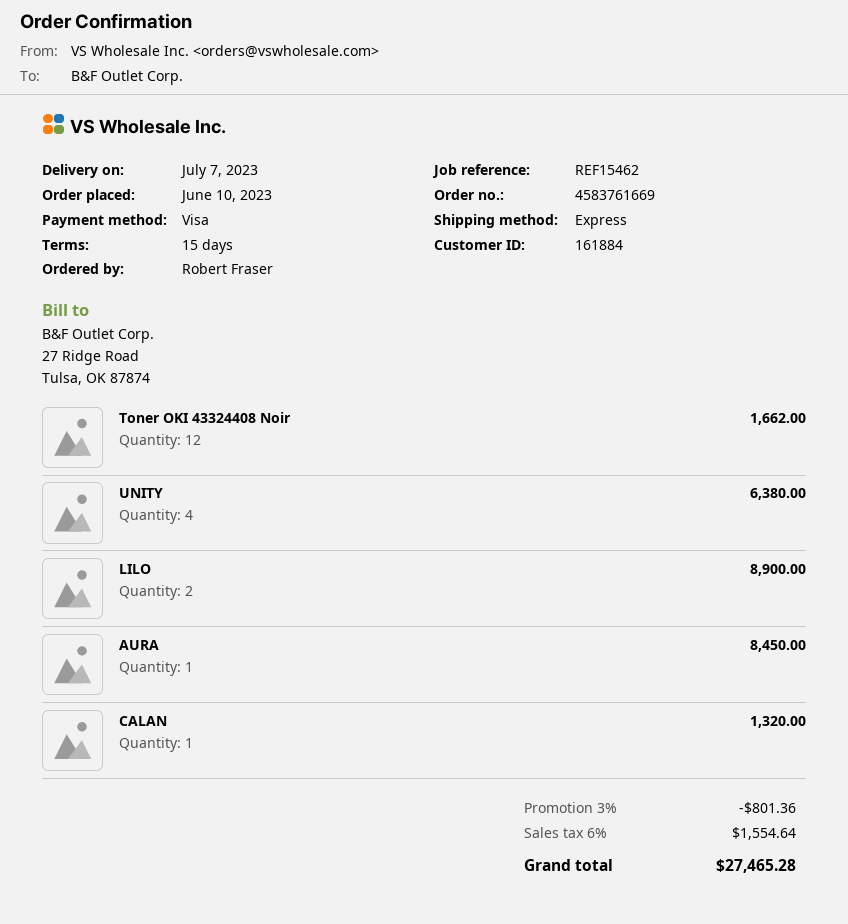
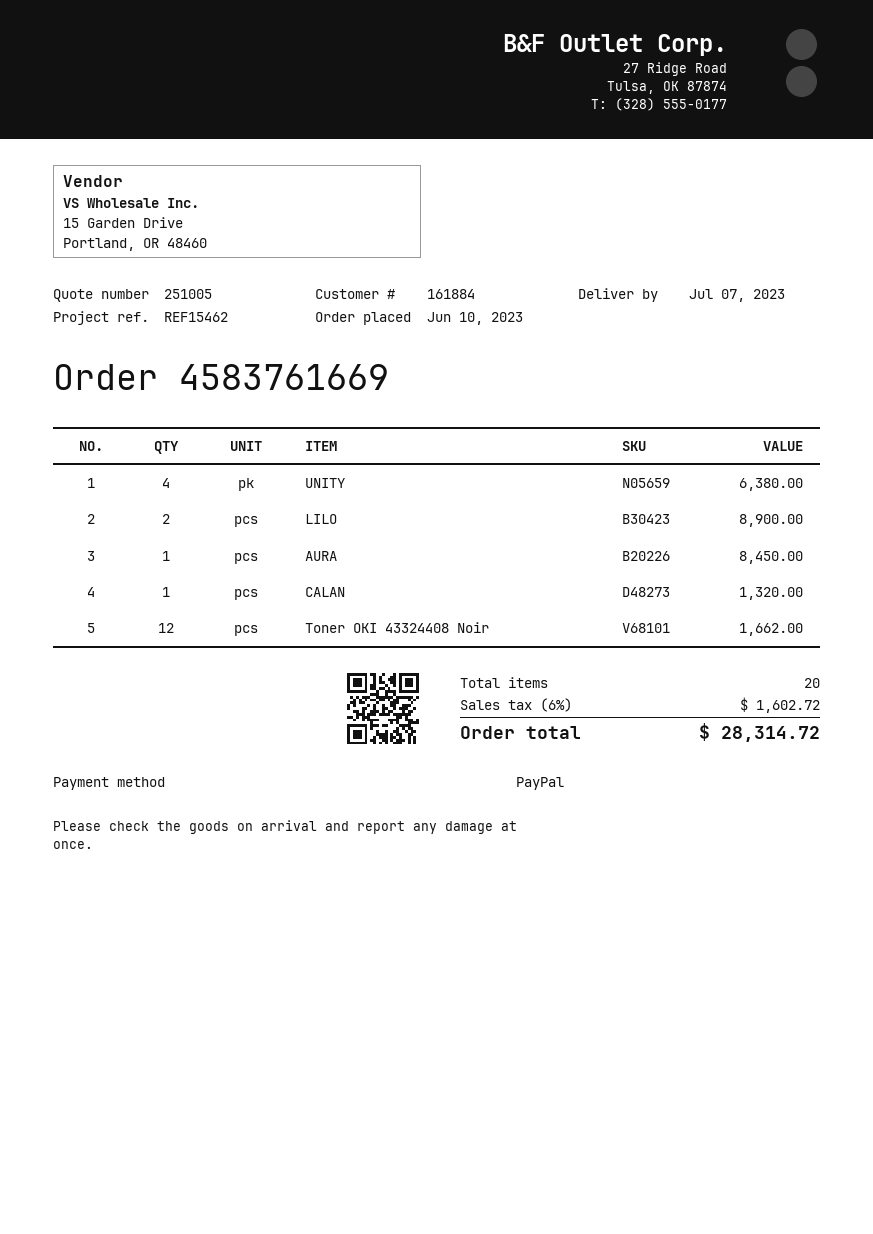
payment method: Visa -> PayPal
discount: 3% = 801.36 -> none
tax: 6% = 1554.64 -> 6% = 1602.72
total: 27465.28 -> 28314.72

